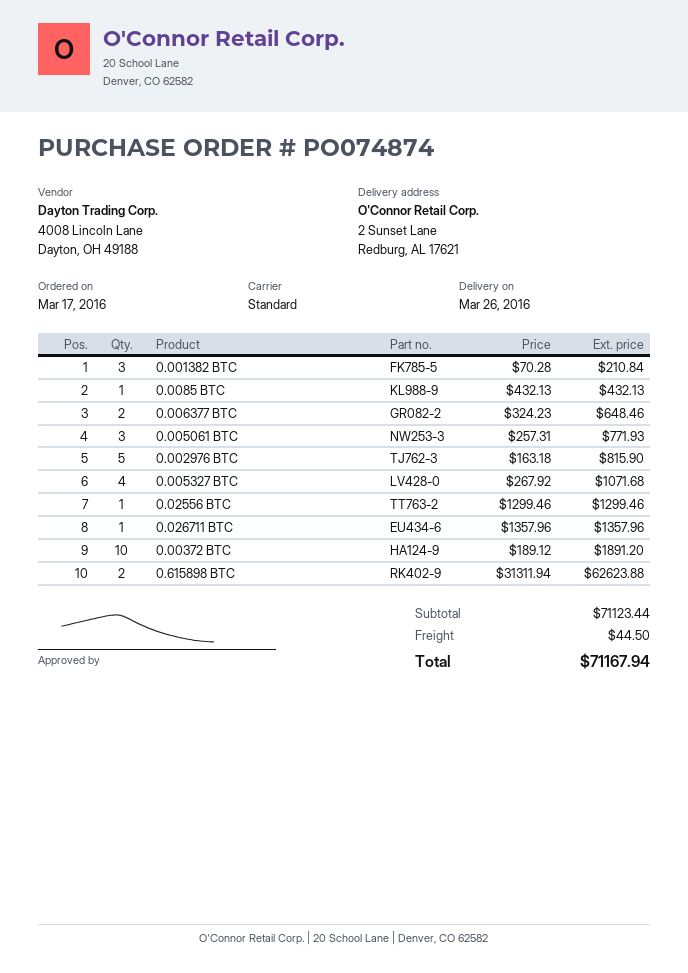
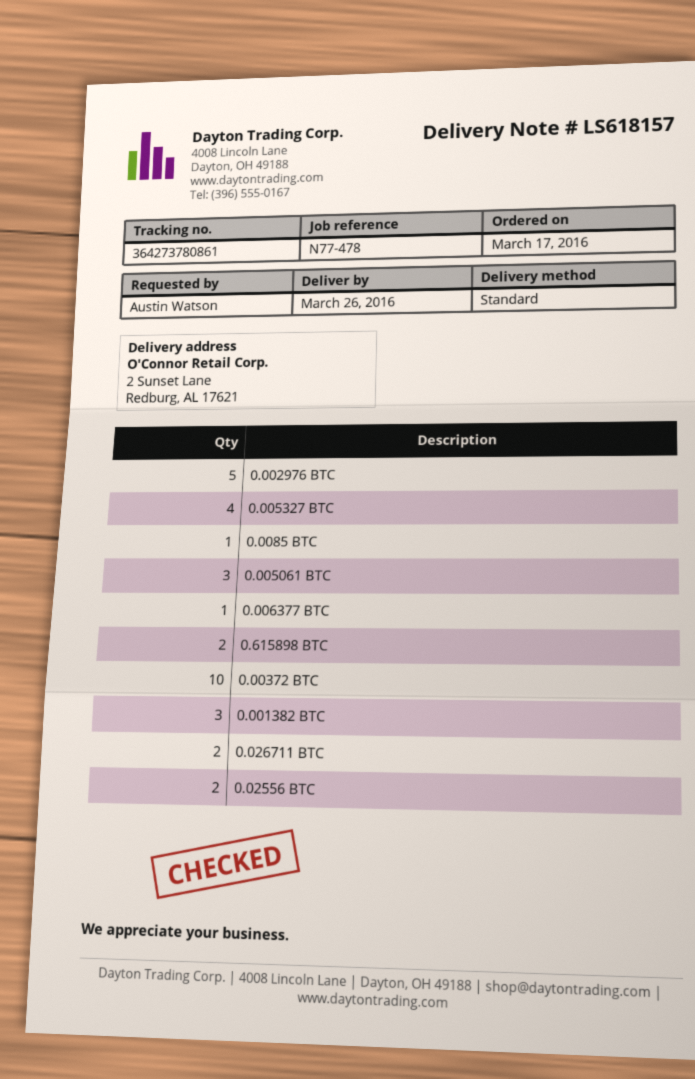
0.006377 BTC: 2 -> 1
0.02556 BTC: 1 -> 2
0.026711 BTC: 1 -> 2

